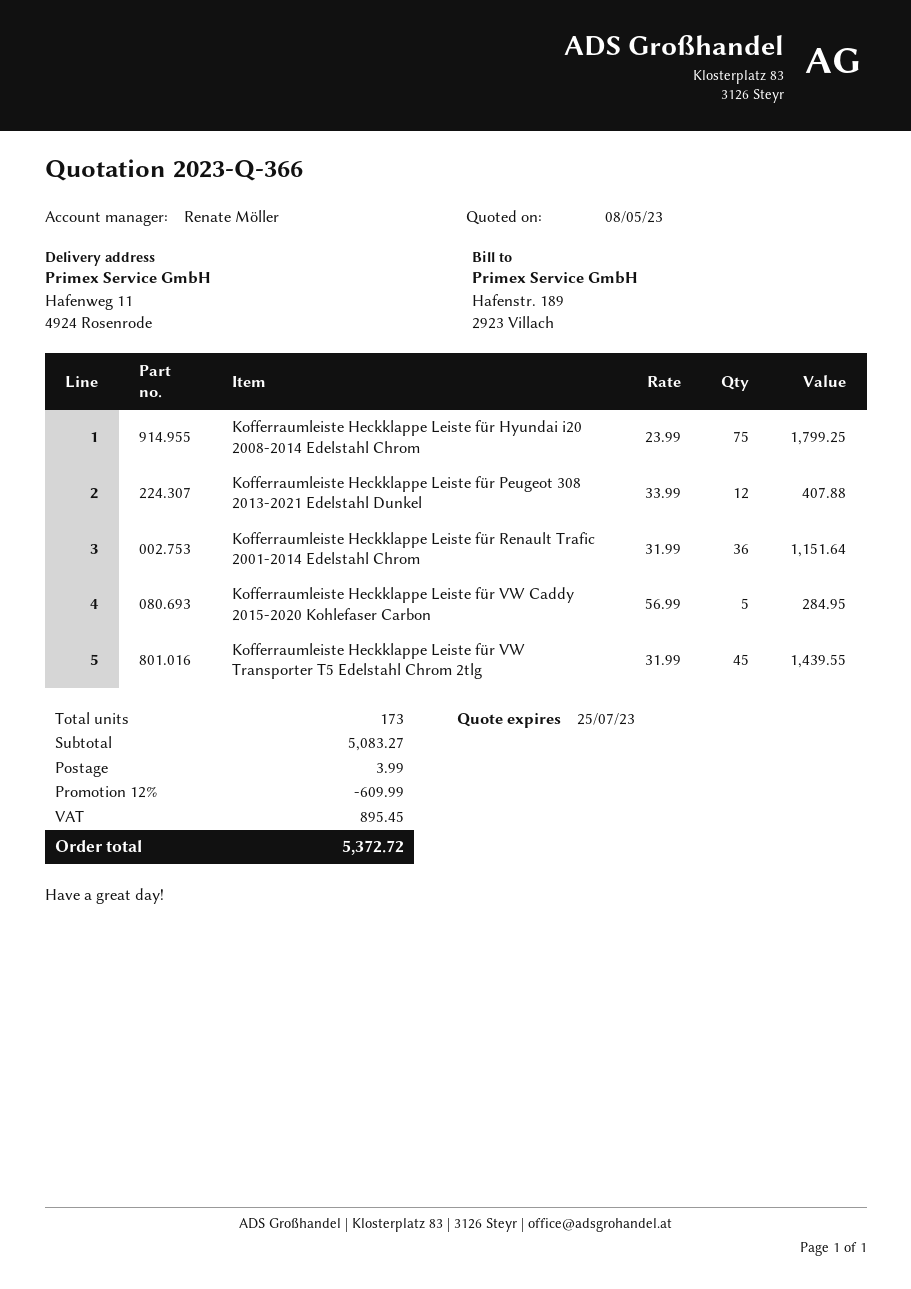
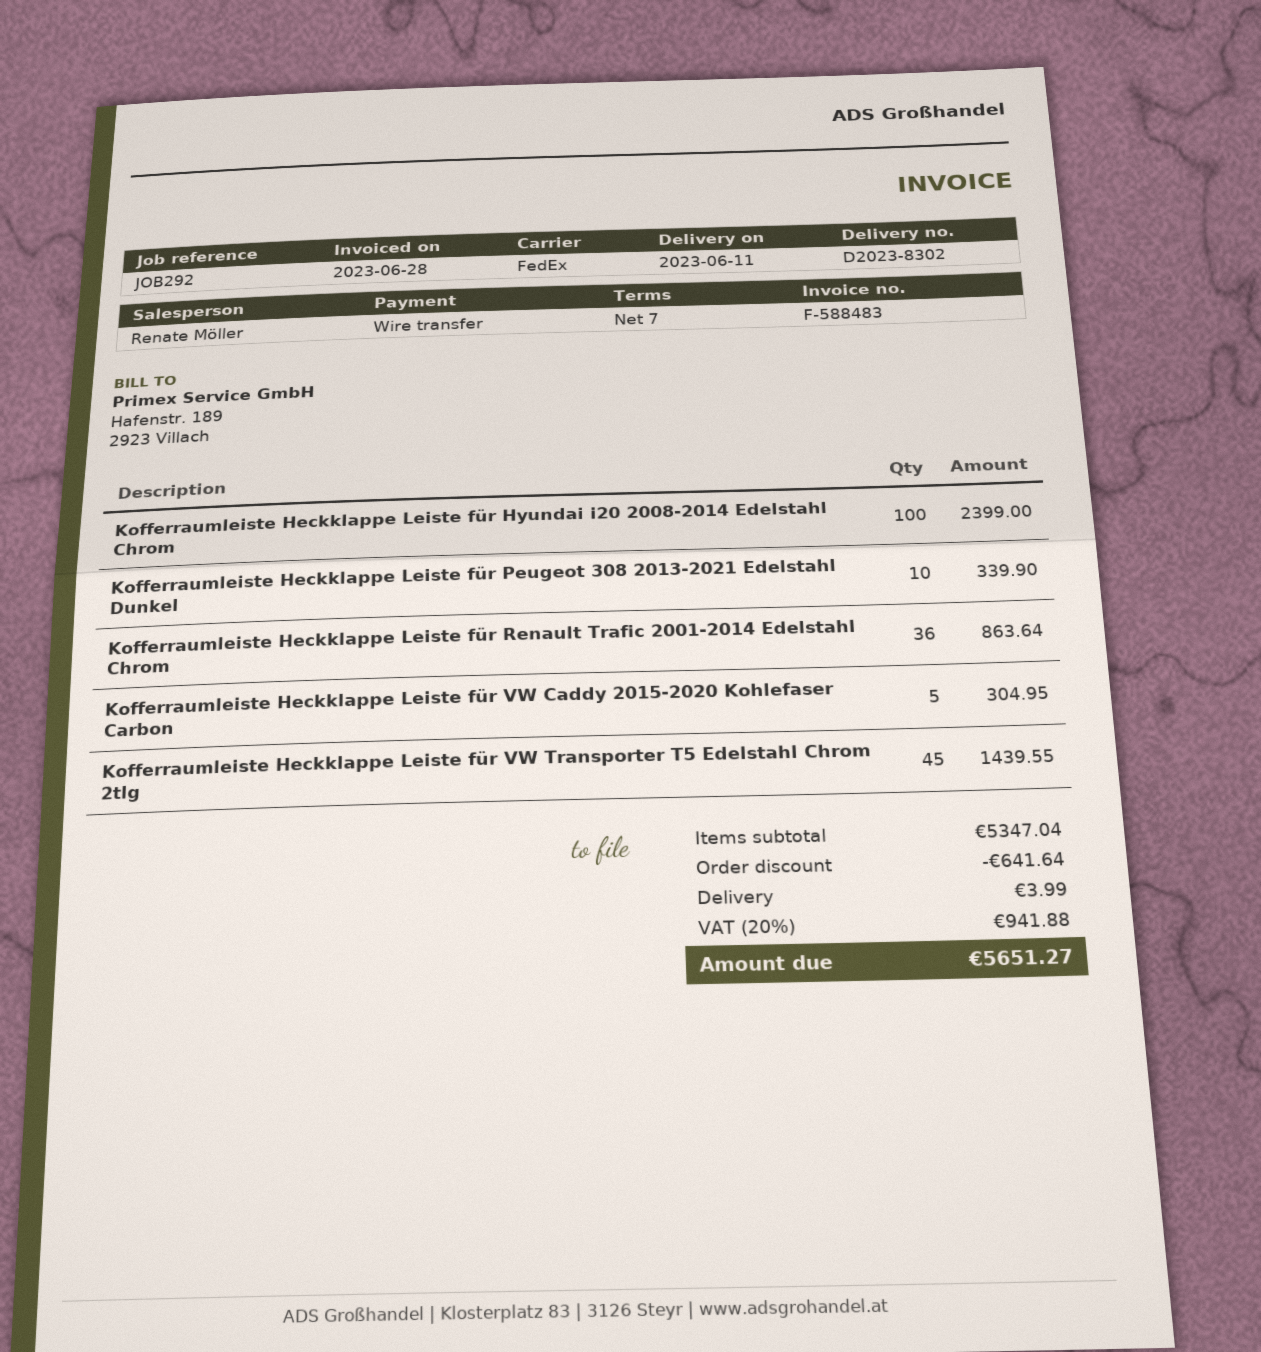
Kofferraumleiste Heckklappe Leiste für Hyundai i20 2008-2014 Edelstahl Chrom: 75 for 1799.25 -> 100 for 2399.00
Kofferraumleiste Heckklappe Leiste für Peugeot 308 2013-2021 Edelstahl Dunkel: 12 for 407.88 -> 10 for 339.90
Kofferraumleiste Heckklappe Leiste für Renault Trafic 2001-2014 Edelstahl Chrom: 36 for 1151.64 -> 36 for 863.64
Kofferraumleiste Heckklappe Leiste für VW Caddy 2015-2020 Kohlefaser Carbon: 5 for 284.95 -> 5 for 304.95
subtotal: 5083.27 -> 5347.04
discount: 609.99 -> 641.64
tax: 895.45 -> 941.88
total: 5372.72 -> 5651.27

